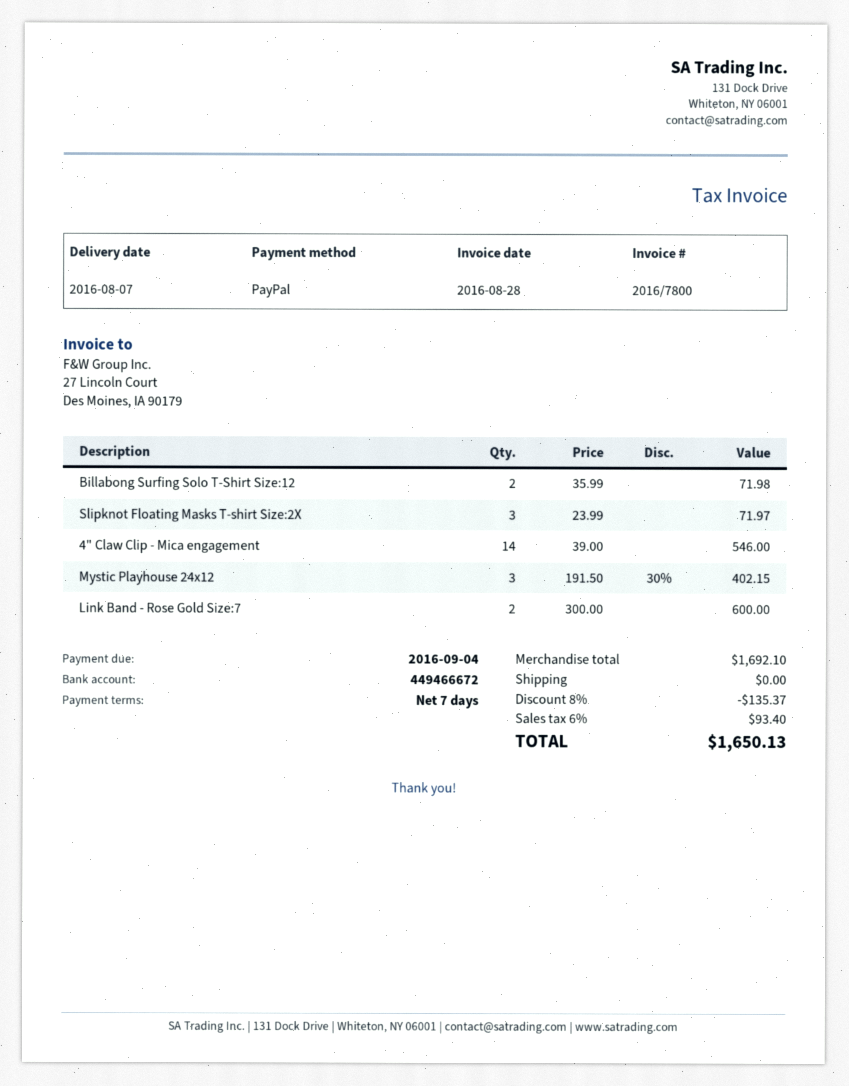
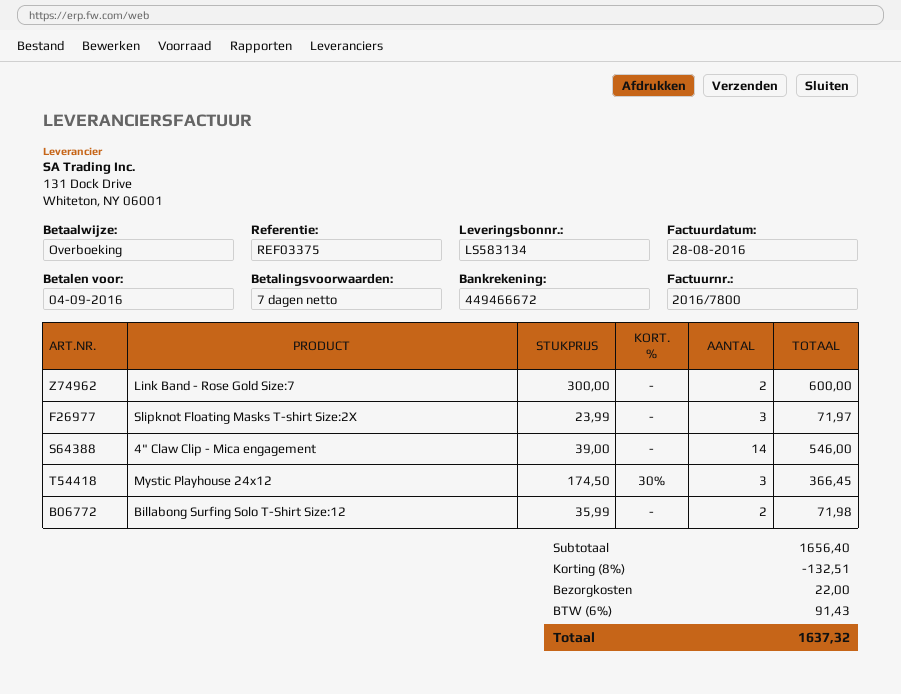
payment method: PayPal -> bank transfer
Mystic Playhouse 24x12: 3 x 191.50 - 30% = 402.15 -> 3 x 174.50 - 30% = 366.45
subtotal: 1692.10 -> 1656.40
discount: 8% = 135.37 -> 8% = 132.51
shipping: 0.00 -> 22.00
tax: 6% = 93.40 -> 6% = 91.43
total: 1650.13 -> 1637.32

